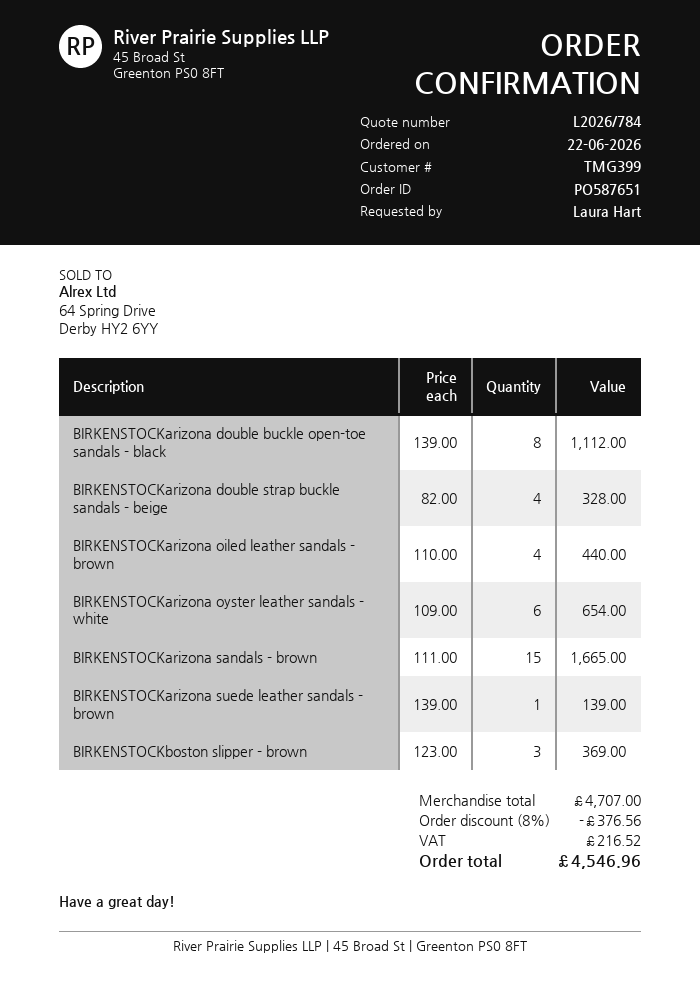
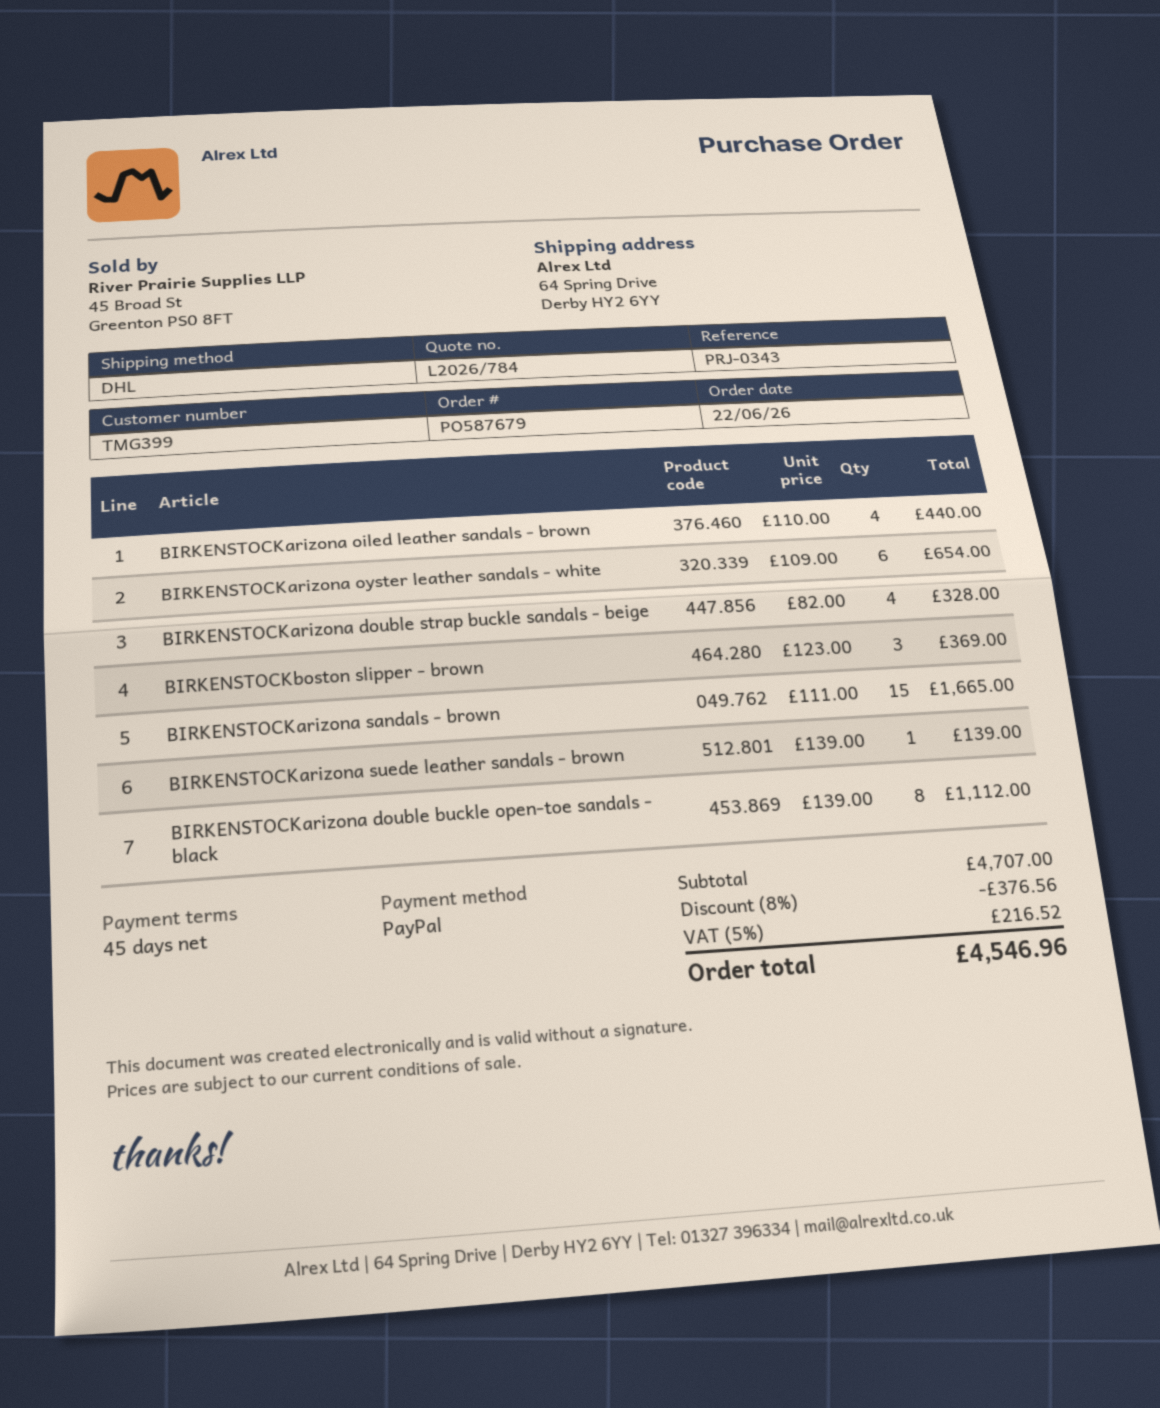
order number: PO587651 -> PO587679

